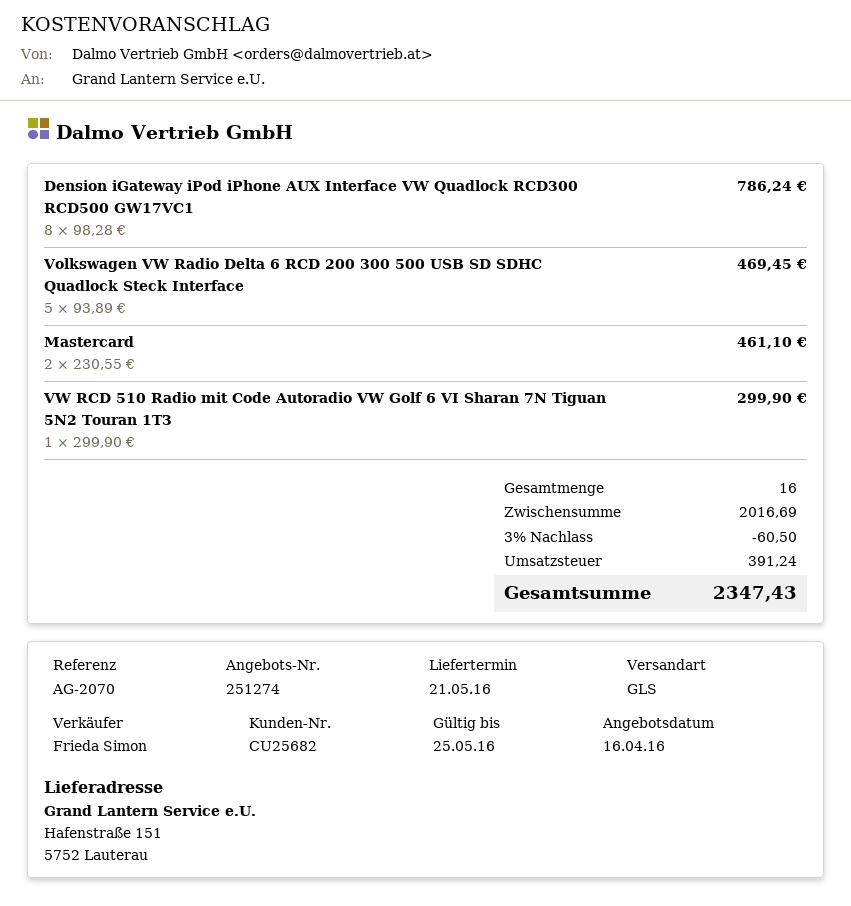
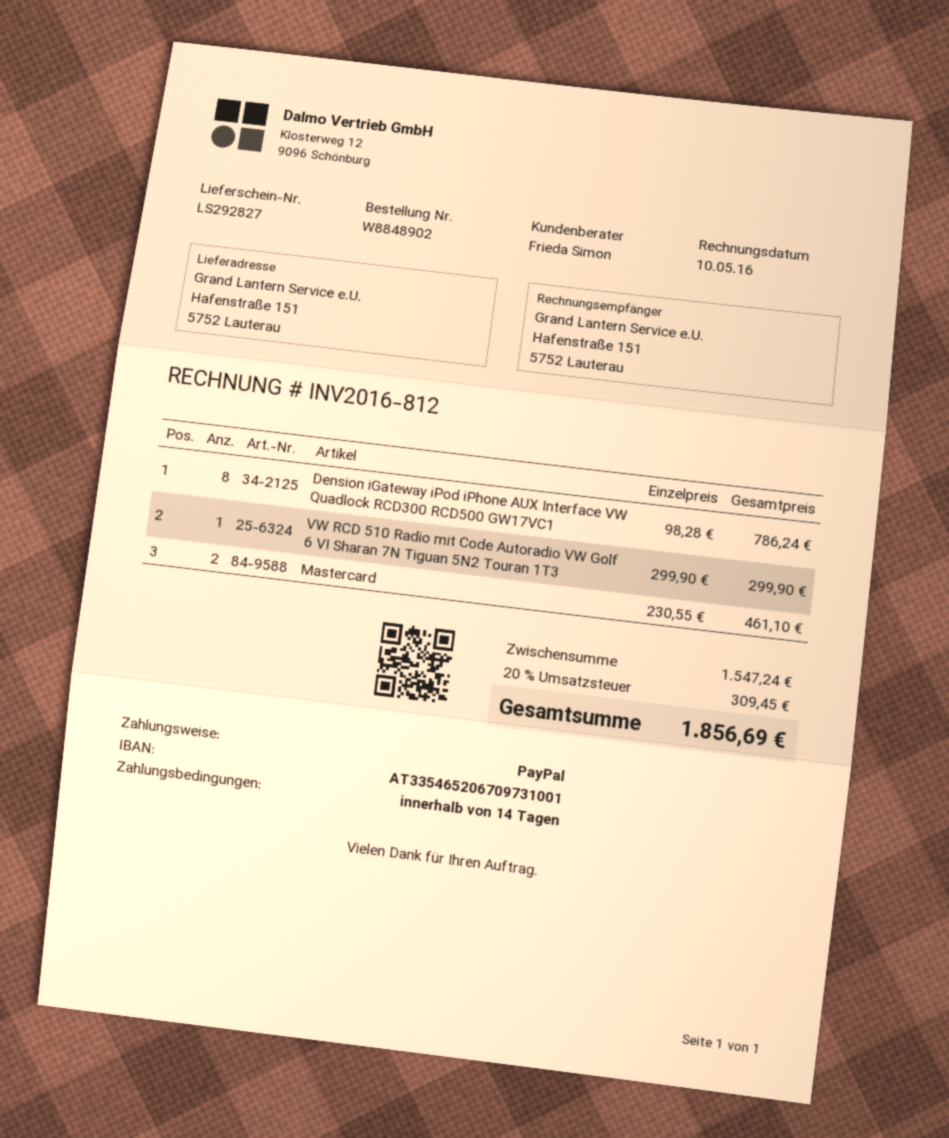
Volkswagen VW Radio Delta 6 RCD 200 300 500 USB SD SDHC Quadlock Steck Interface: 5 x 93.89 = 469.45 -> none
subtotal: 2016.69 -> 1547.24
discount: 3% = 60.50 -> none
tax: 391.24 -> 309.45
total: 2347.43 -> 1856.69

